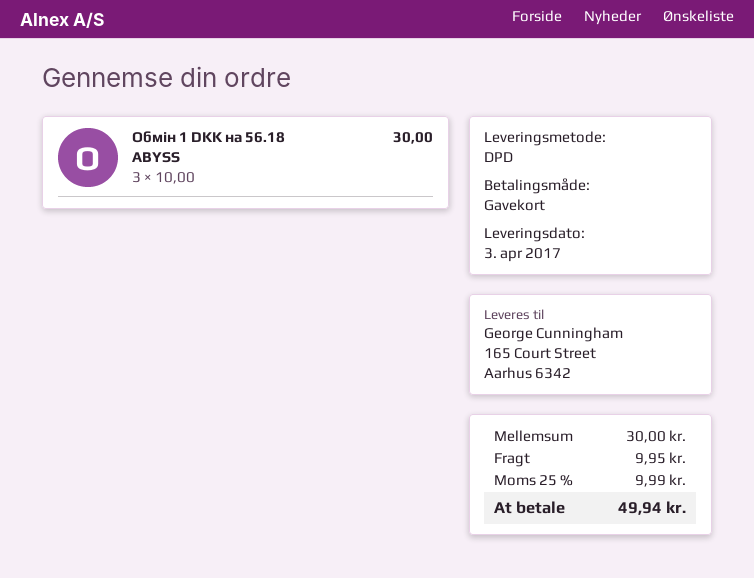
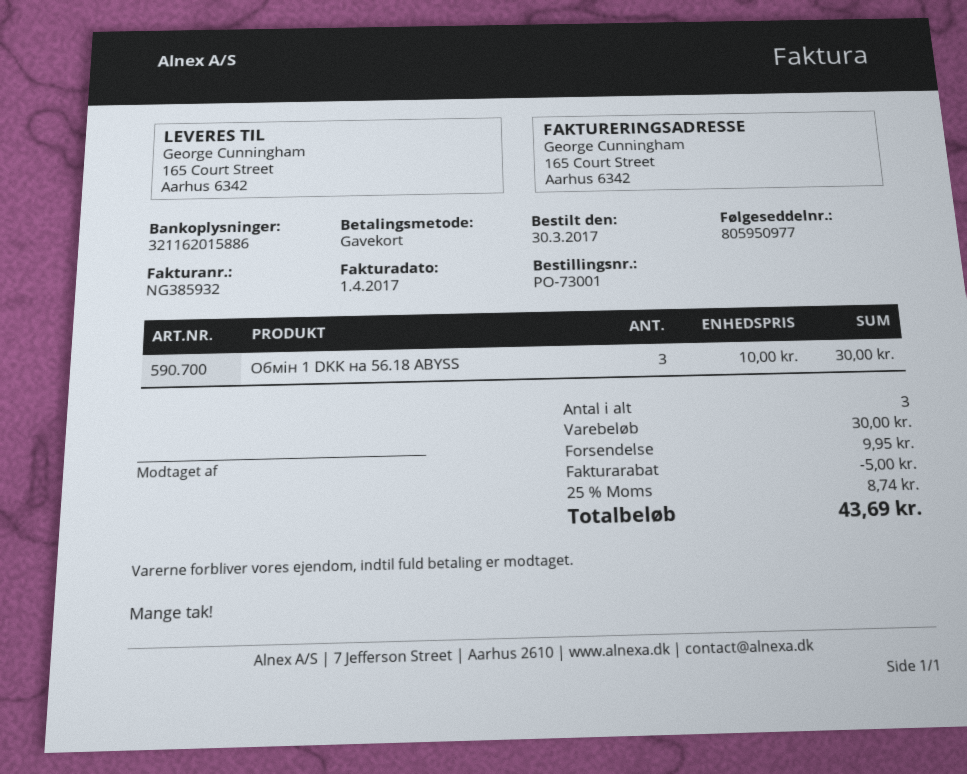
discount: none -> 5.00
tax: 25% = 9.99 -> 25% = 8.74
total: 49.94 -> 43.69

